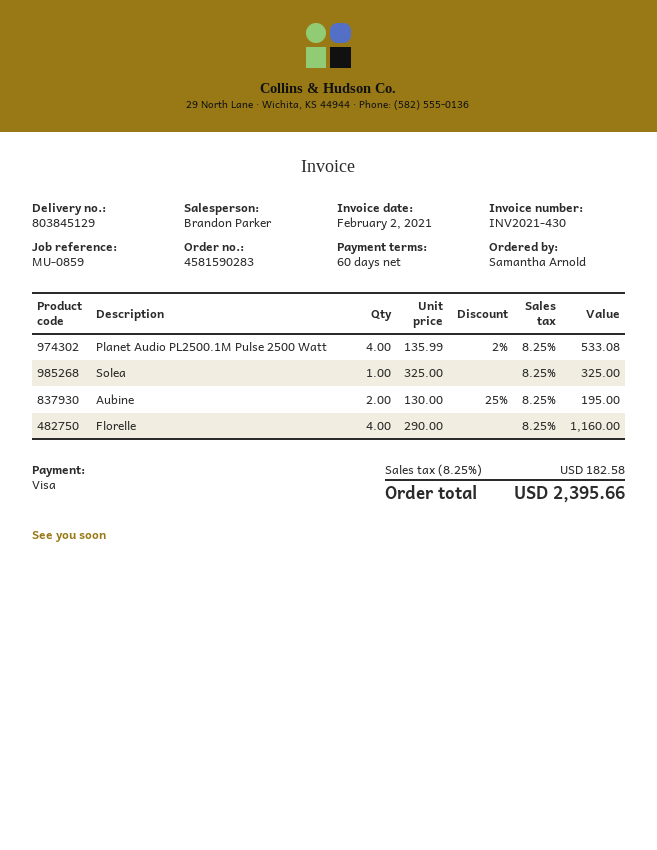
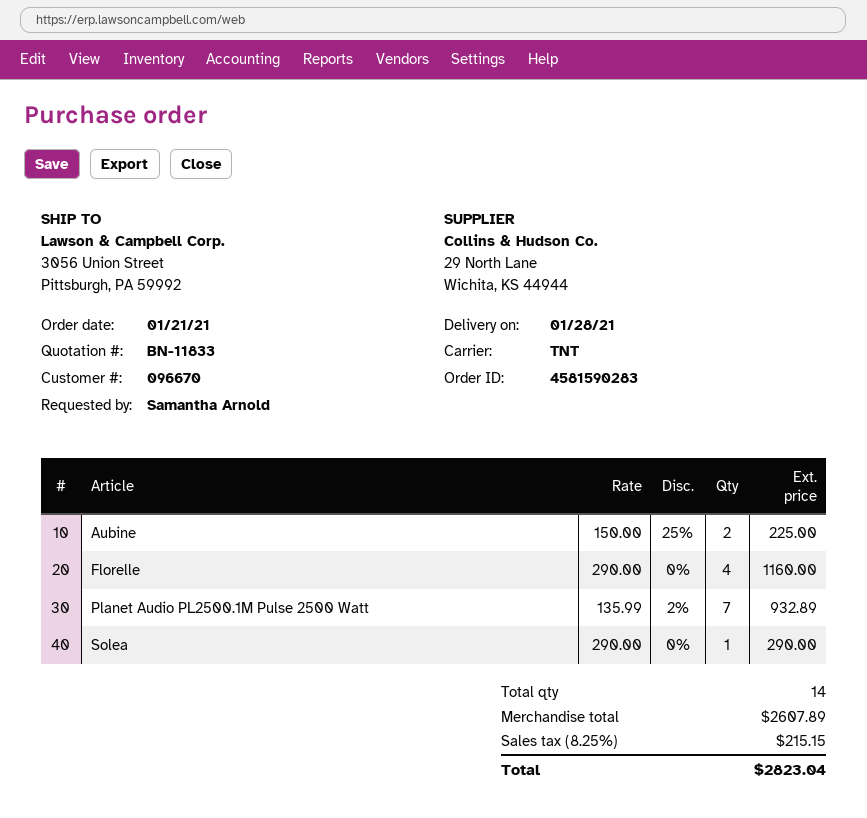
Planet Audio PL2500.1M Pulse 2500 Watt: 4 x 135.99 - 2% = 533.08 -> 7 x 135.99 - 2% = 932.89
Solea: 1 x 325.00 = 325.00 -> 1 x 290.00 = 290.00
Aubine: 2 x 130.00 - 25% = 195.00 -> 2 x 150.00 - 25% = 225.00
tax: 8.25% = 182.58 -> 8.25% = 215.15
total: 2395.66 -> 2823.04

